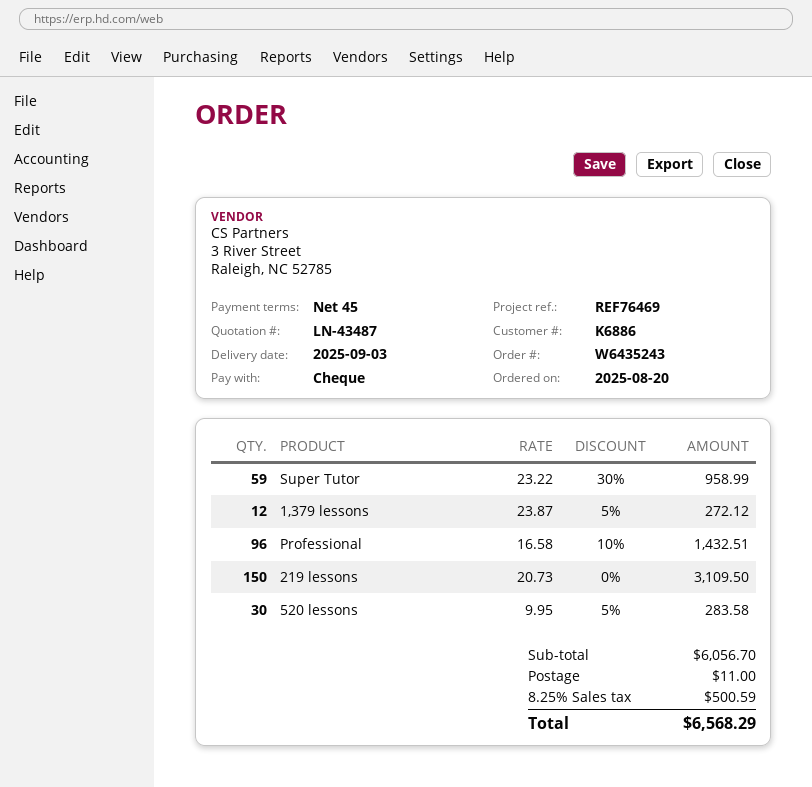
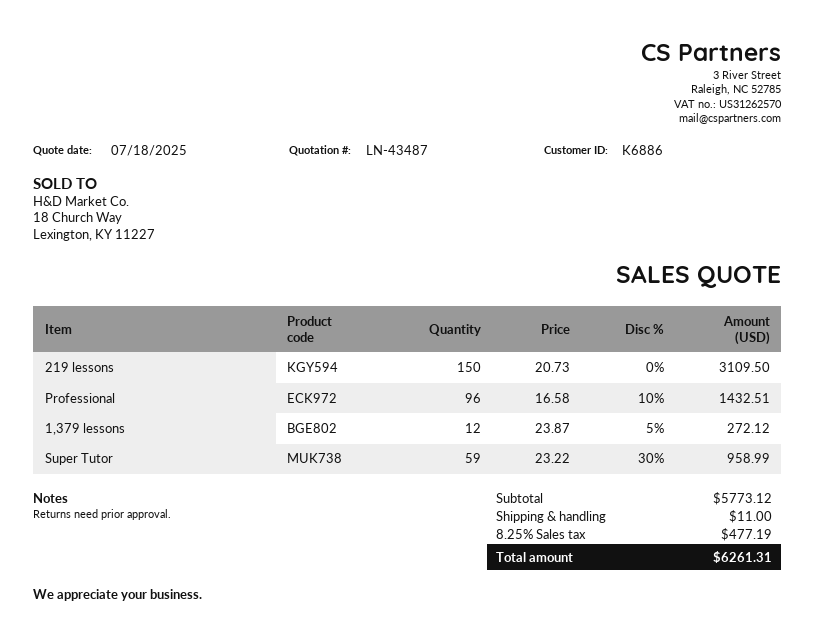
520 lessons: 30 x 9.95 - 5% = 283.58 -> none
subtotal: 6056.70 -> 5773.12
tax: 8.25% = 500.59 -> 8.25% = 477.19
total: 6568.29 -> 6261.31

